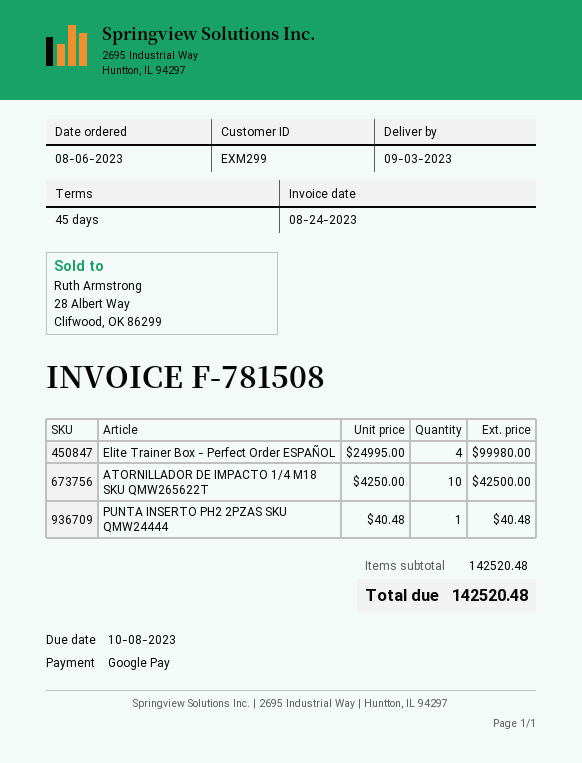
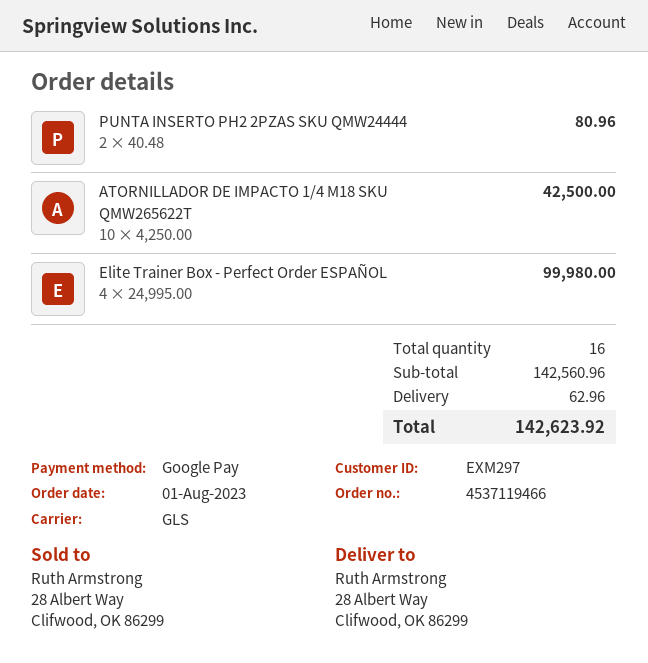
order date: 2023-08-06 -> 2023-08-01
customer number: EXM299 -> EXM297
PUNTA INSERTO PH2 2PZAS SKU QMW24444: 1 x 40.48 = 40.48 -> 2 x 40.48 = 80.96
subtotal: 142520.48 -> 142560.96
shipping: none -> 62.96
total: 142520.48 -> 142623.92

